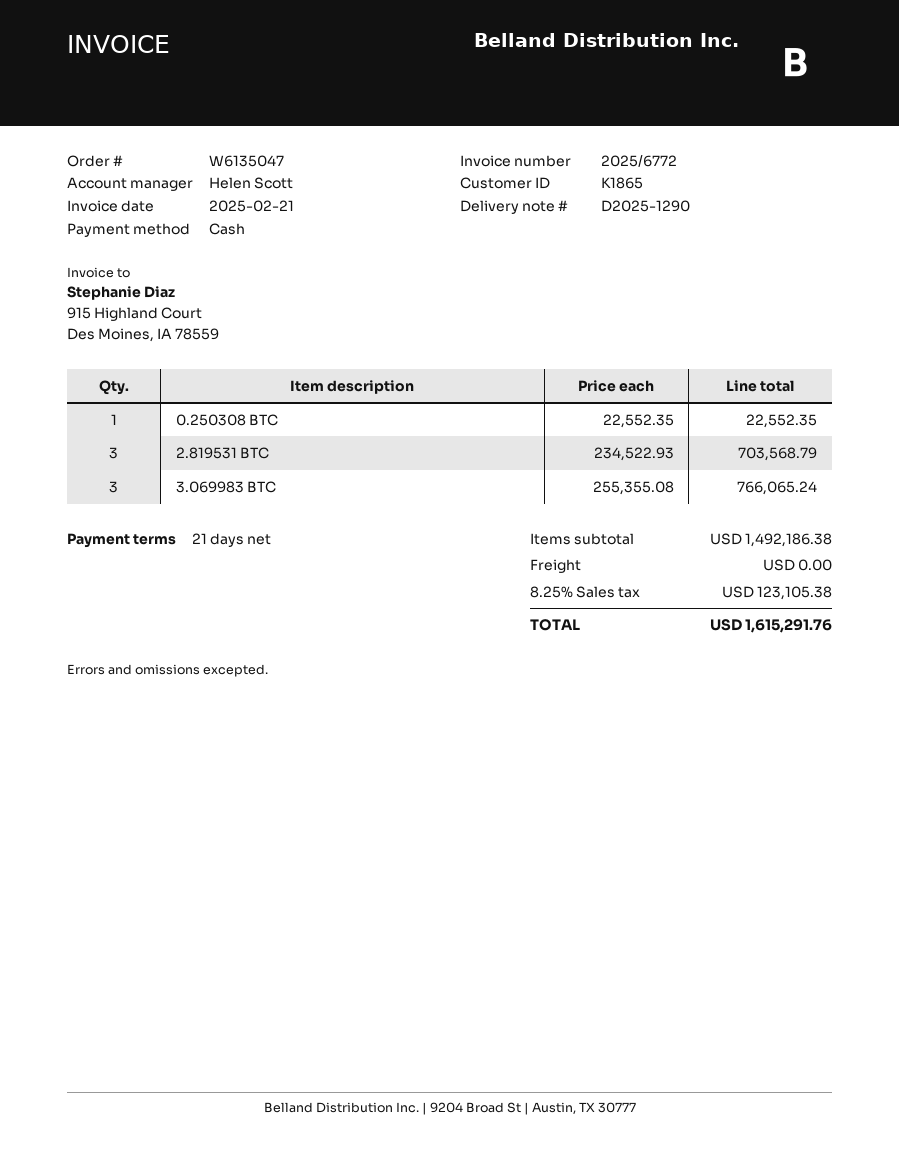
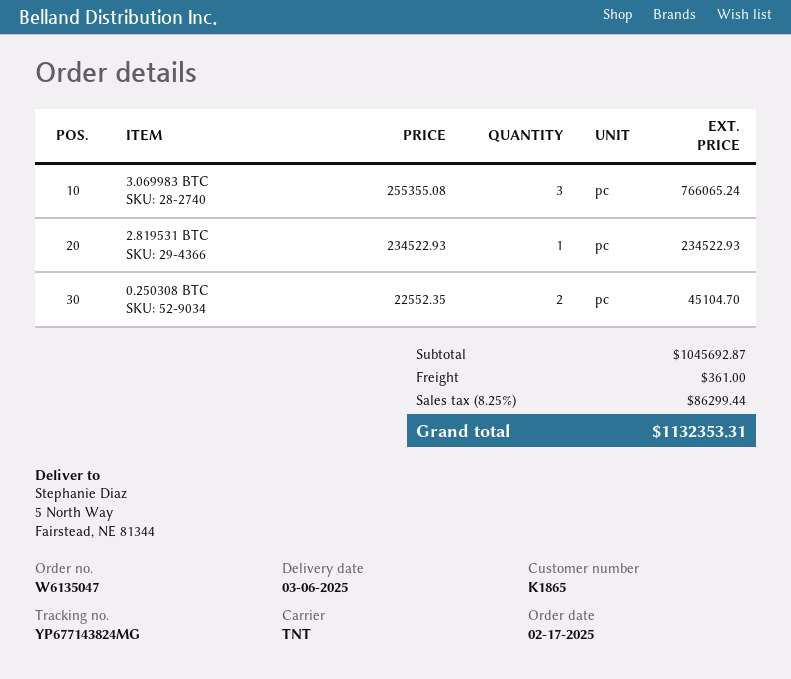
0.250308 BTC: 1 x 22552.35 = 22552.35 -> 2 x 22552.35 = 45104.70
2.819531 BTC: 3 x 234522.93 = 703568.79 -> 1 x 234522.93 = 234522.93
subtotal: 1492186.38 -> 1045692.87
shipping: 0.00 -> 361.00
tax: 8.25% = 123105.38 -> 8.25% = 86299.44
total: 1615291.76 -> 1132353.31

